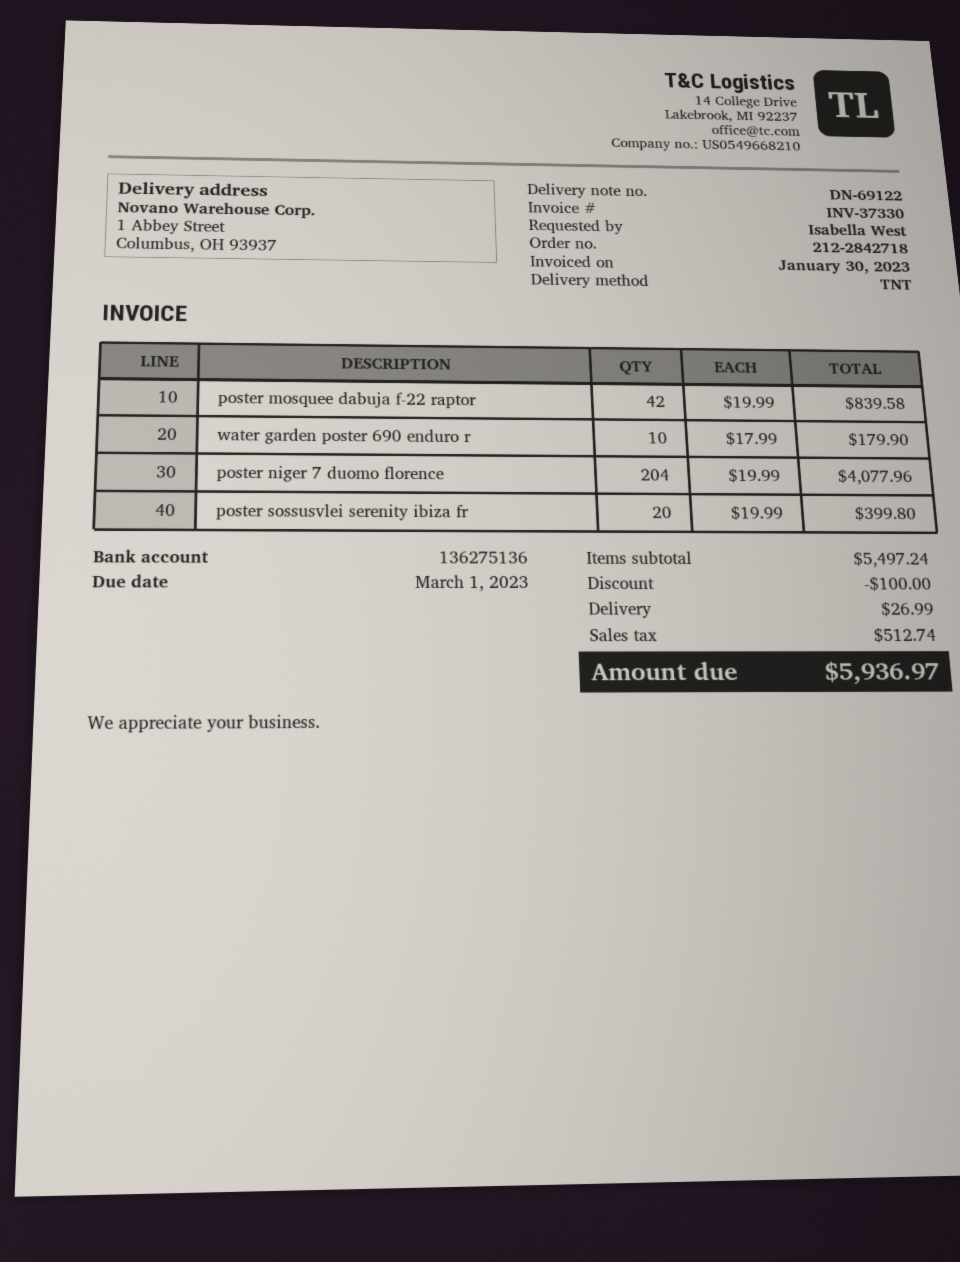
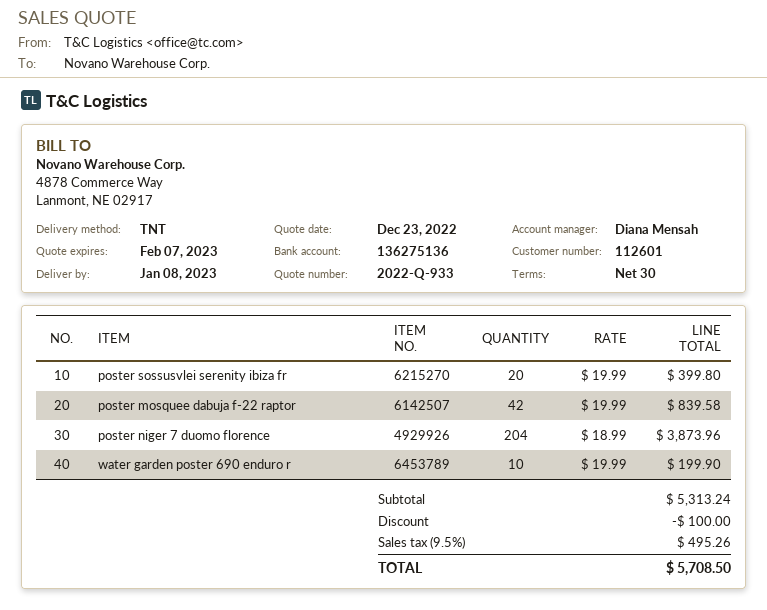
water garden poster 690 enduro r: 10 x 17.99 = 179.90 -> 10 x 19.99 = 199.90
poster niger 7 duomo florence: 204 x 19.99 = 4077.96 -> 204 x 18.99 = 3873.96
subtotal: 5497.24 -> 5313.24
shipping: 26.99 -> none
tax: 512.74 -> 495.26
total: 5936.97 -> 5708.50

